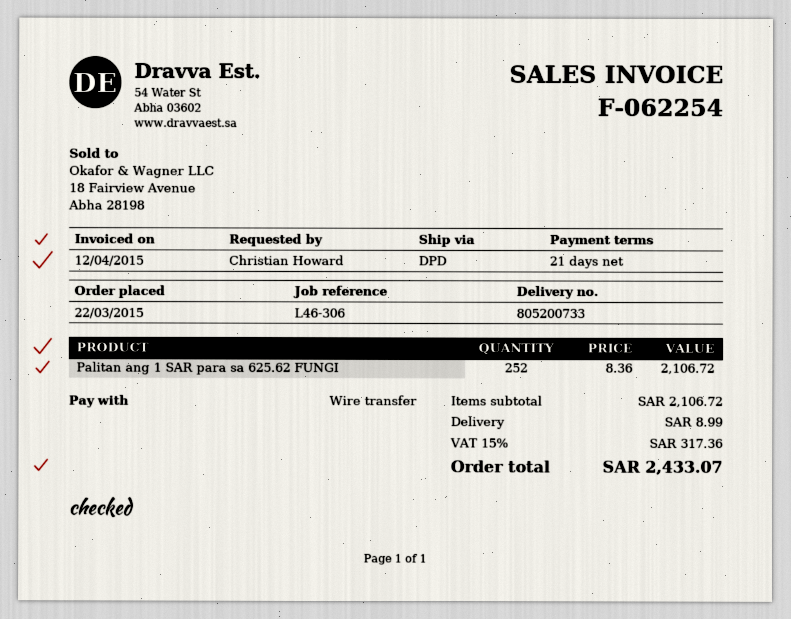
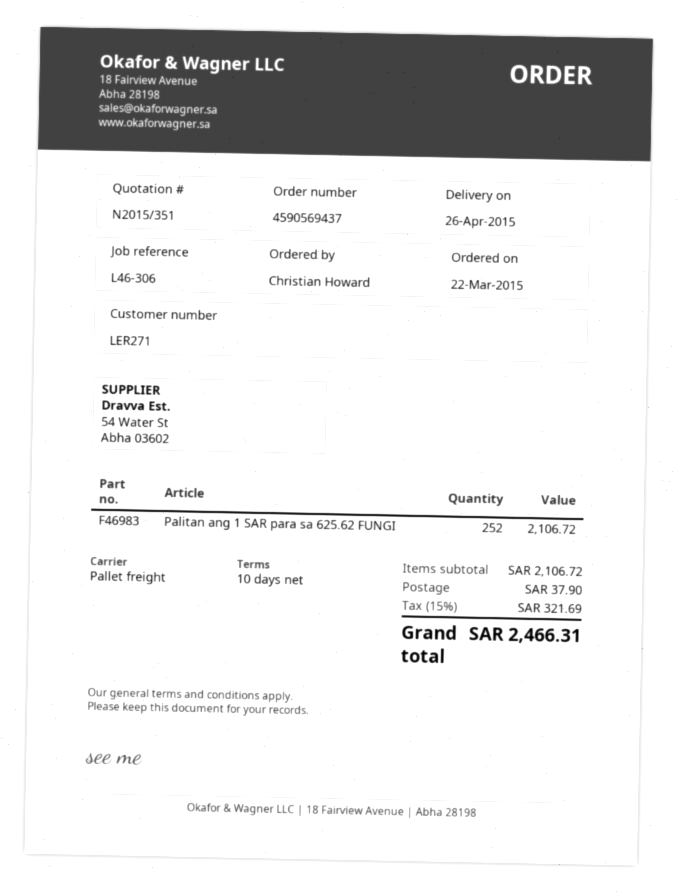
payment terms: 21 days -> 10 days
shipping method: DPD -> pallet freight
shipping: 8.99 -> 37.90
tax: 15% = 317.36 -> 15% = 321.69
total: 2433.07 -> 2466.31

